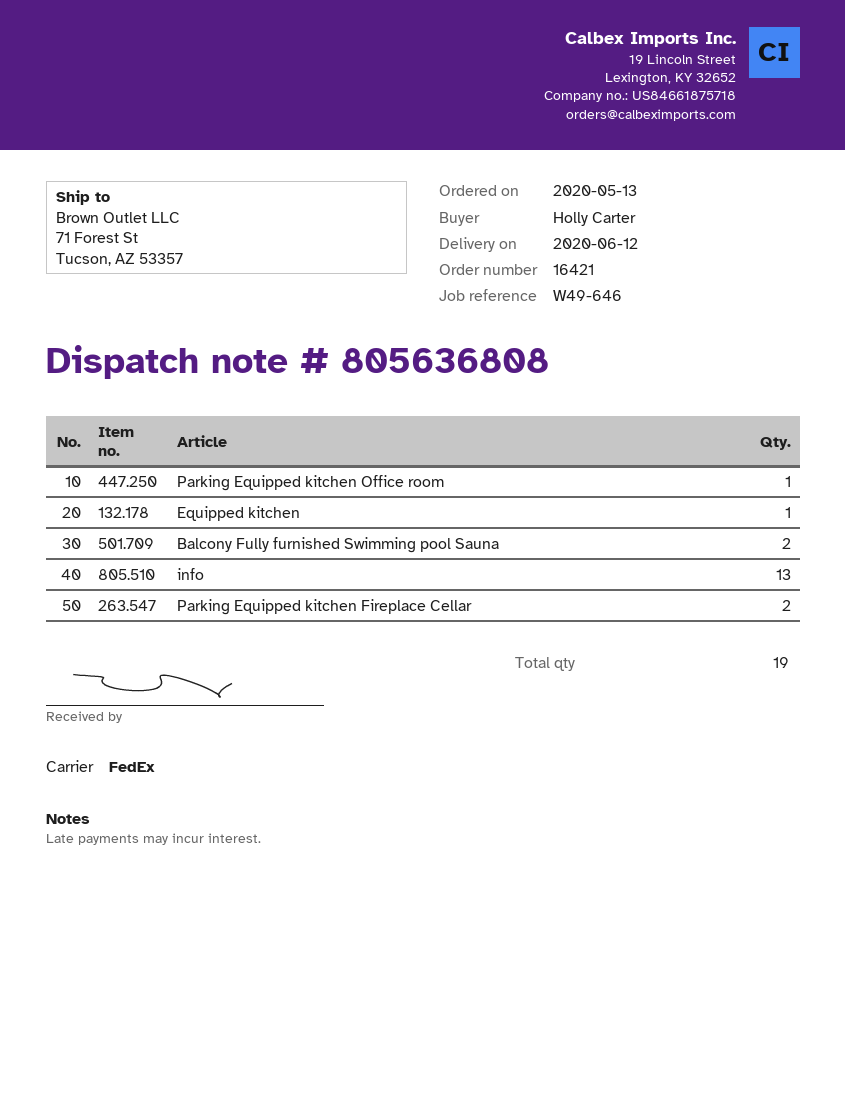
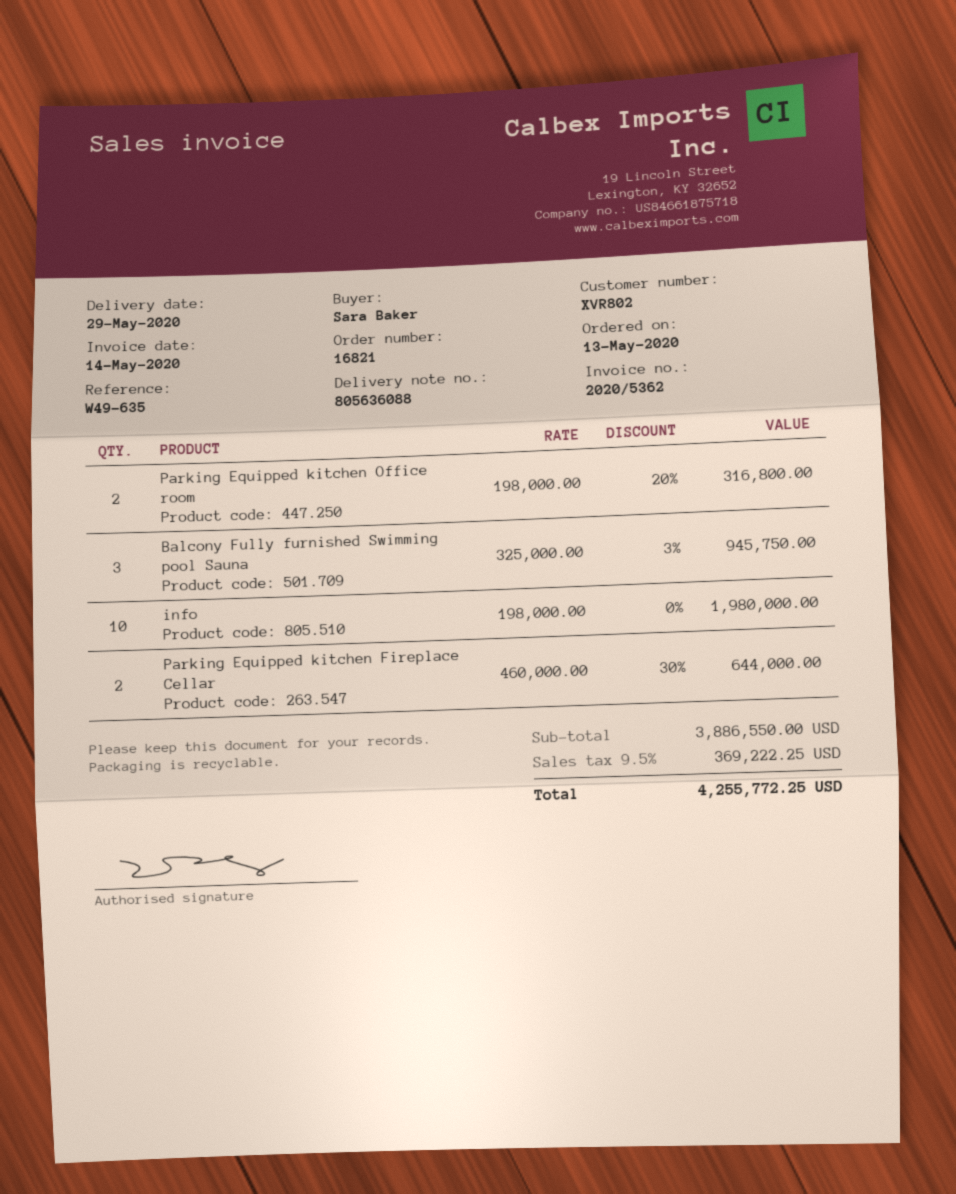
order number: 16421 -> 16821
delivery note number: 805636808 -> 805636088
delivery date: 2020-06-12 -> 2020-05-29
reference: W49-646 -> W49-635
ordered by: Holly Carter -> Sara Baker
Parking Equipped kitchen Office room: 1 -> 2
Equipped kitchen: 1 -> none
Balcony Fully furnished Swimming pool Sauna: 2 -> 3
info: 13 -> 10

